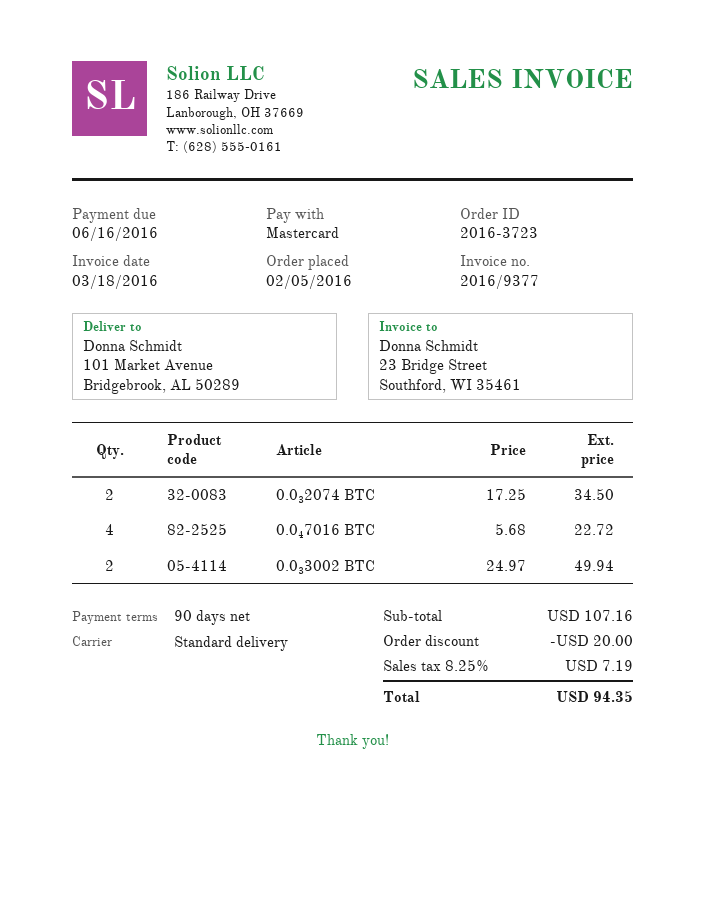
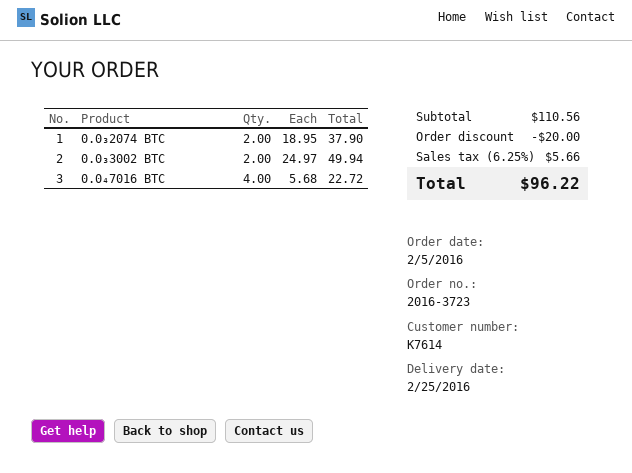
0.0₃2074 BTC: 2 x 17.25 = 34.50 -> 2 x 18.95 = 37.90
subtotal: 107.16 -> 110.56
tax: 8.25% = 7.19 -> 6.25% = 5.66
total: 94.35 -> 96.22

